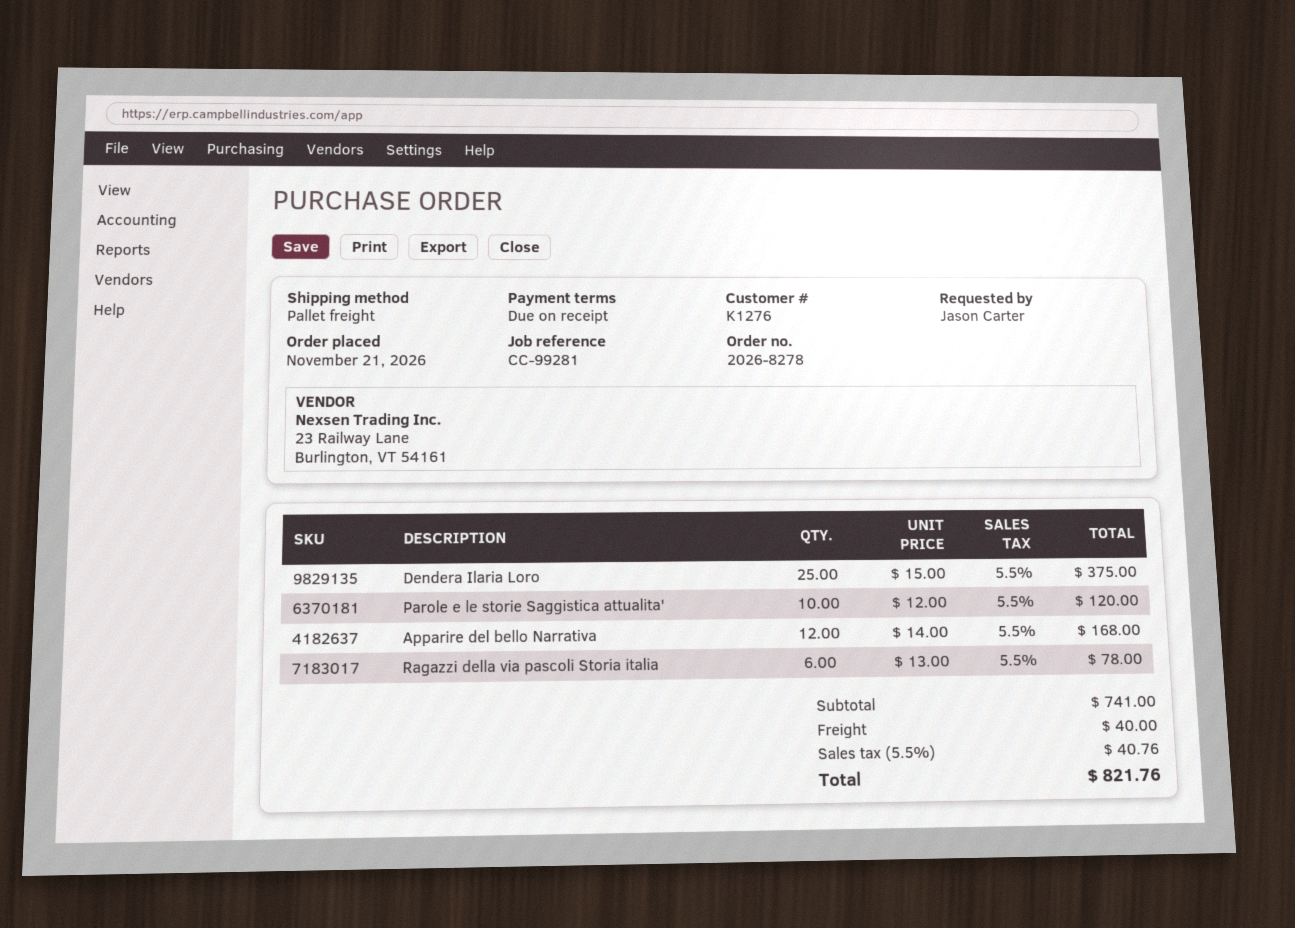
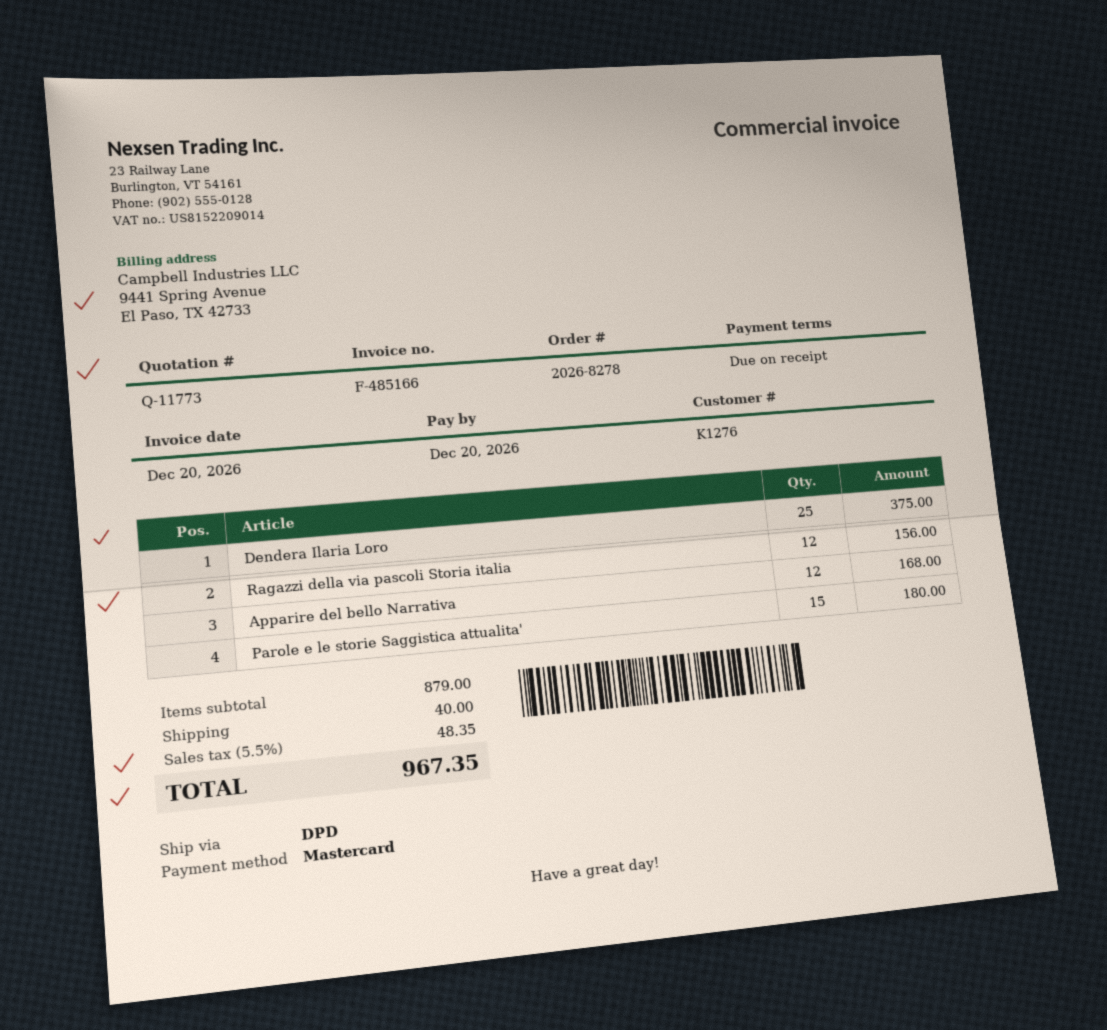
shipping method: pallet freight -> DPD
Parole e le storie Saggistica attualita': 10 for 120.00 -> 15 for 180.00
Ragazzi della via pascoli Storia italia: 6 for 78.00 -> 12 for 156.00
subtotal: 741.00 -> 879.00
tax: 5.5% = 40.76 -> 5.5% = 48.35
total: 821.76 -> 967.35

